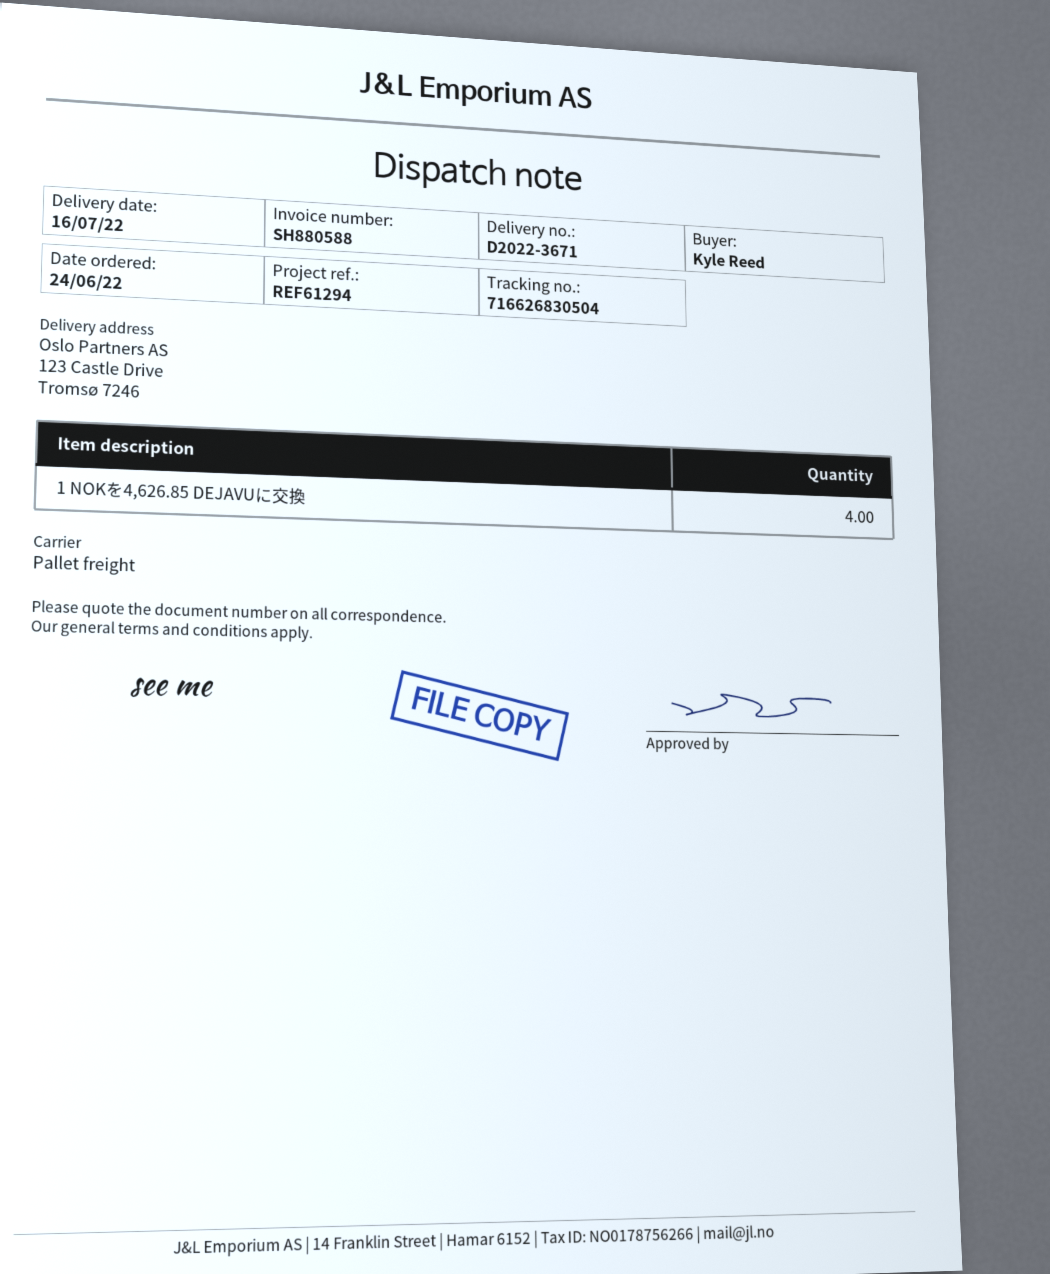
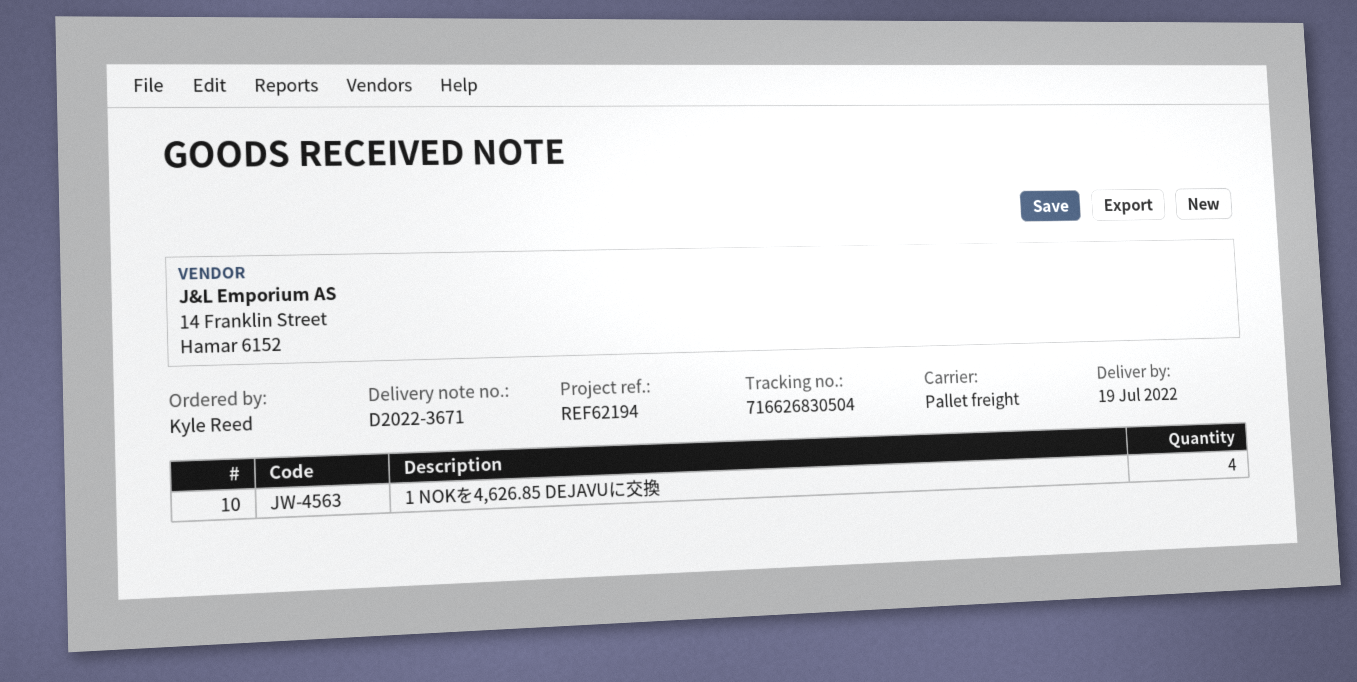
delivery date: 2022-07-16 -> 2022-07-19
reference: REF61294 -> REF62194

